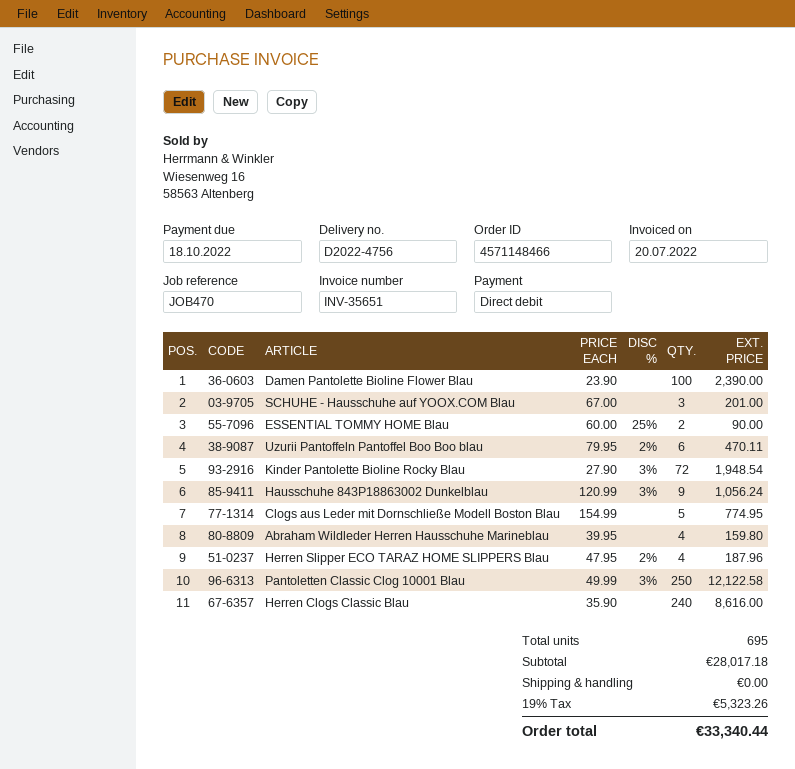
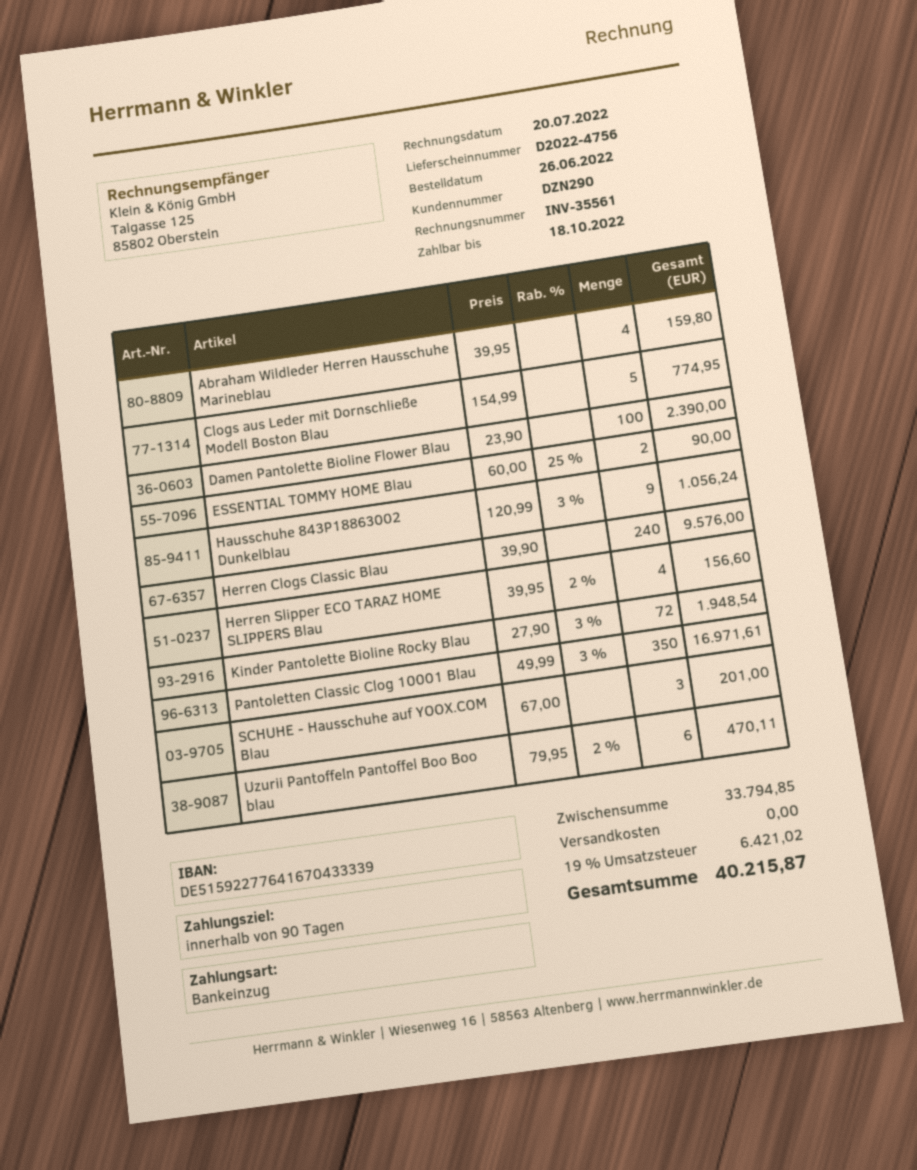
invoice number: INV-35651 -> INV-35561
Herren Slipper ECO TARAZ HOME SLIPPERS Blau: 4 x 47.95 - 2% = 187.96 -> 4 x 39.95 - 2% = 156.60
Pantoletten Classic Clog 10001 Blau: 250 x 49.99 - 3% = 12122.58 -> 350 x 49.99 - 3% = 16971.61
Herren Clogs Classic Blau: 240 x 35.90 = 8616.00 -> 240 x 39.90 = 9576.00
subtotal: 28017.18 -> 33794.85
tax: 19% = 5323.26 -> 19% = 6421.02
total: 33340.44 -> 40215.87

